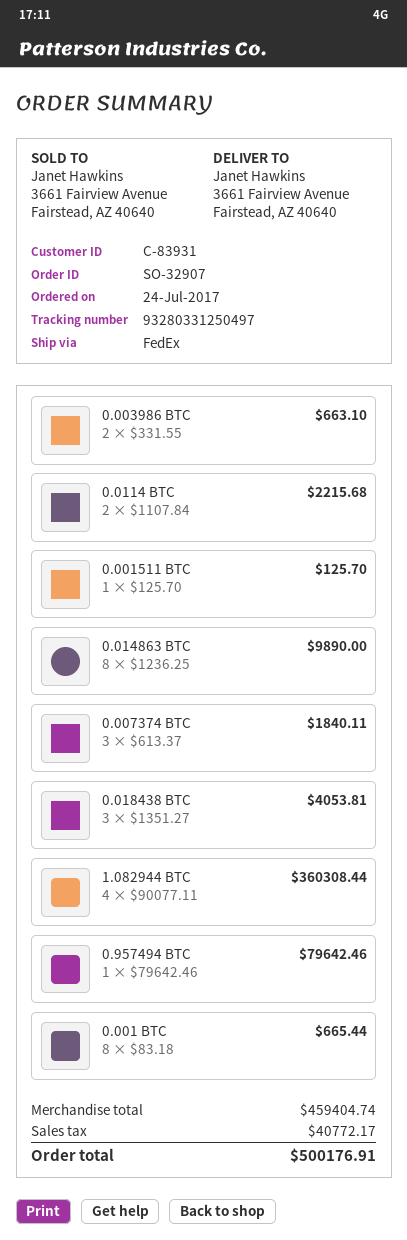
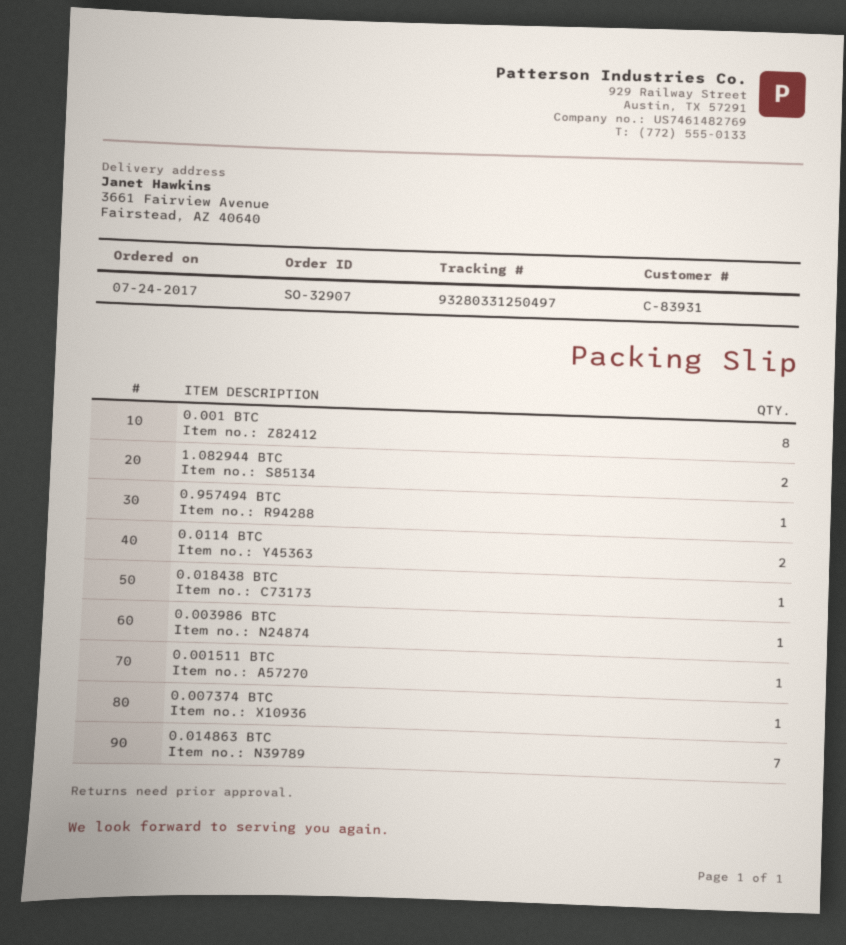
0.003986 BTC: 2 -> 1
0.014863 BTC: 8 -> 7
0.007374 BTC: 3 -> 1
0.018438 BTC: 3 -> 1
1.082944 BTC: 4 -> 2

